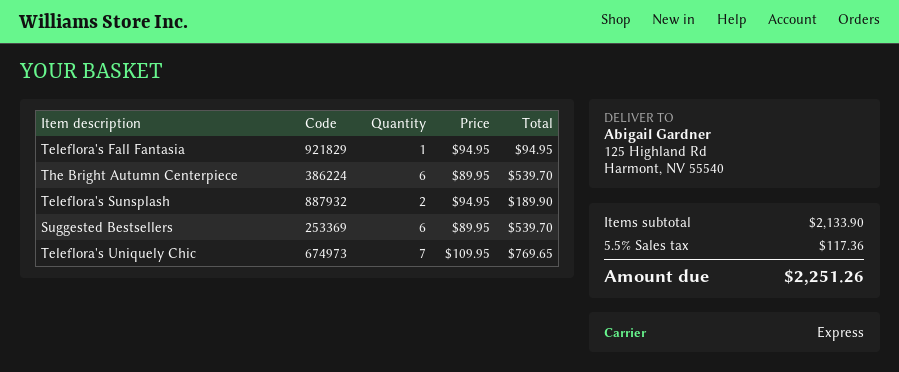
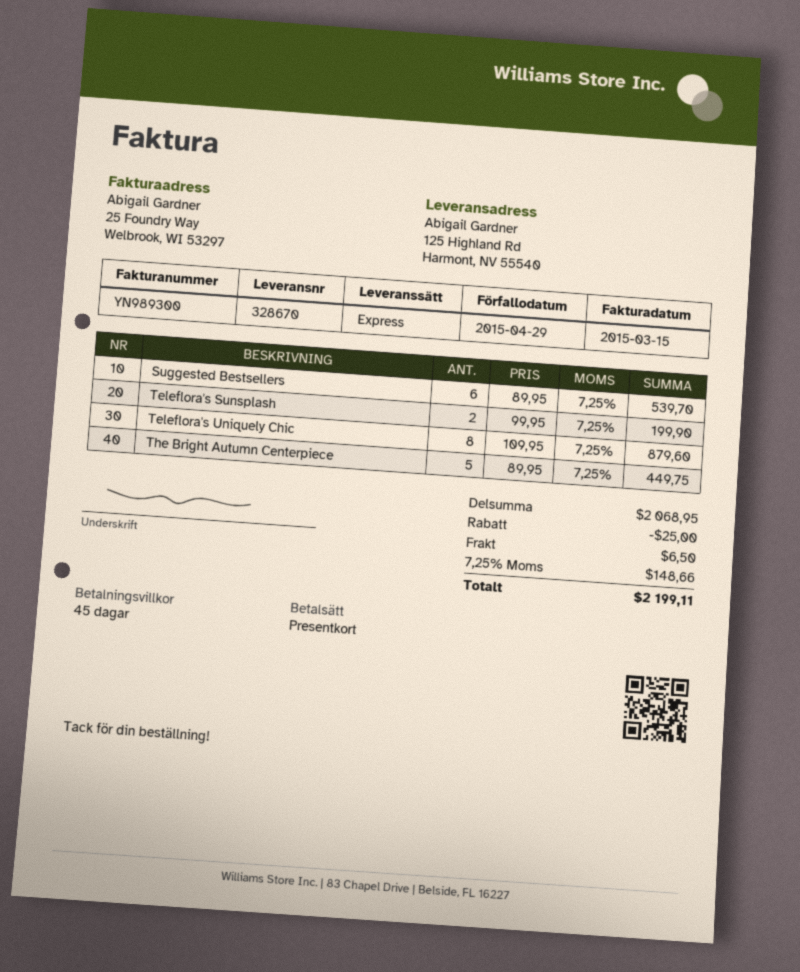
Teleflora's Fall Fantasia: 1 x 94.95 = 94.95 -> none
The Bright Autumn Centerpiece: 6 x 89.95 = 539.70 -> 5 x 89.95 = 449.75
Teleflora's Sunsplash: 2 x 94.95 = 189.90 -> 2 x 99.95 = 199.90
Teleflora's Uniquely Chic: 7 x 109.95 = 769.65 -> 8 x 109.95 = 879.60
subtotal: 2133.90 -> 2068.95
discount: none -> 25.00
shipping: none -> 6.50
tax: 5.5% = 117.36 -> 7.25% = 148.66
total: 2251.26 -> 2199.11

